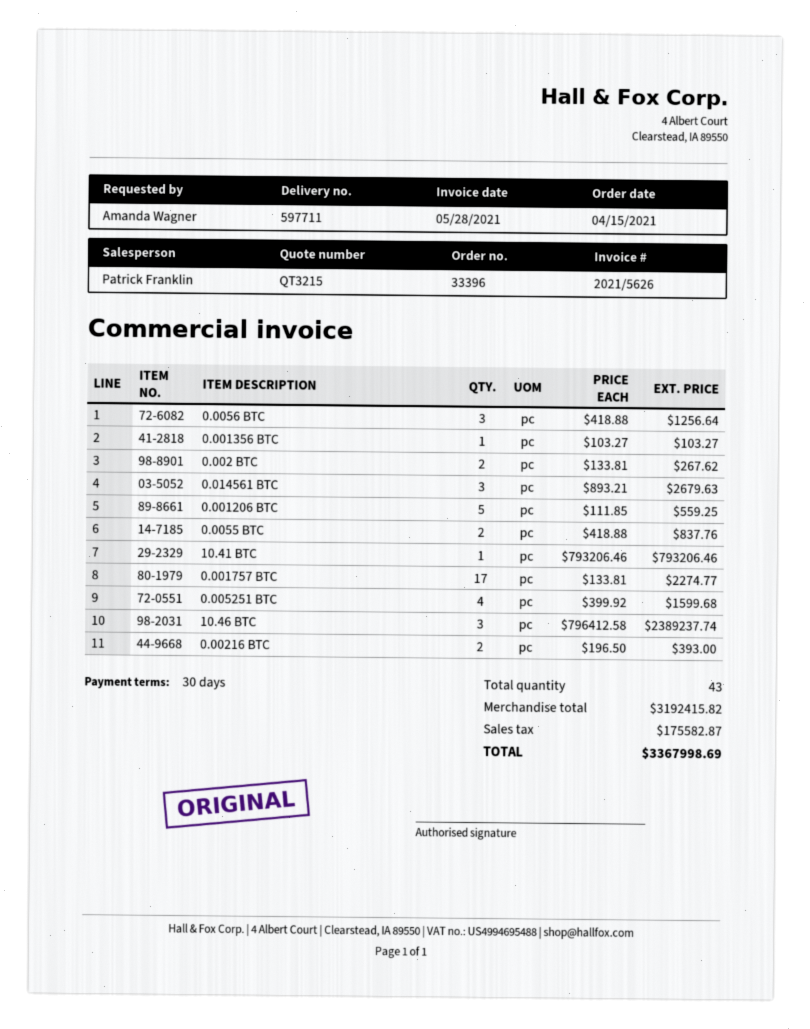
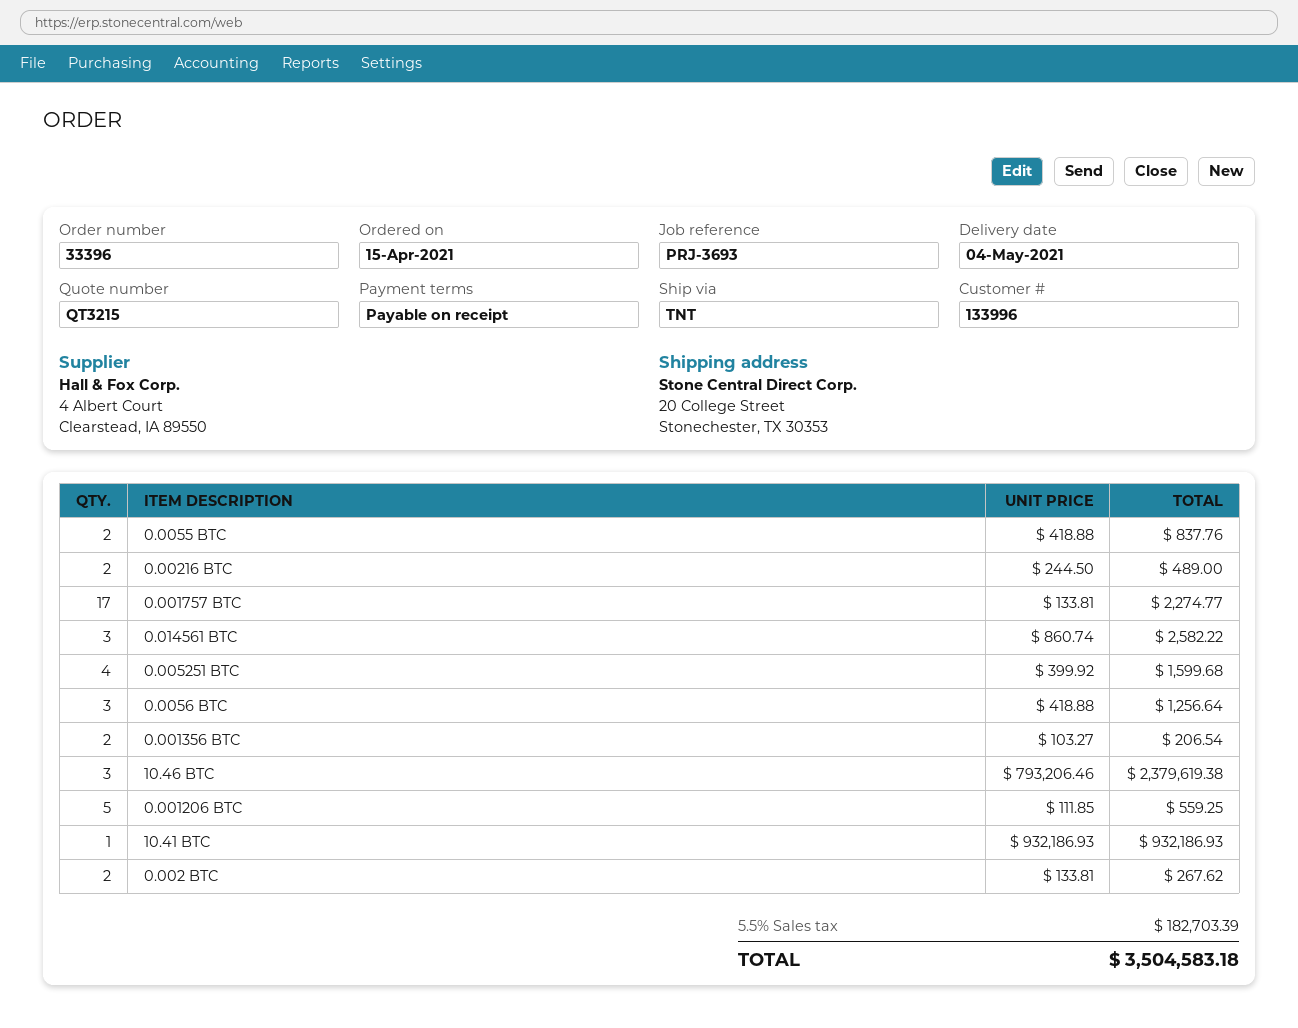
payment terms: 30 days -> on receipt
0.001356 BTC: 1 x 103.27 = 103.27 -> 2 x 103.27 = 206.54
0.014561 BTC: 3 x 893.21 = 2679.63 -> 3 x 860.74 = 2582.22
10.41 BTC: 1 x 793206.46 = 793206.46 -> 1 x 932186.93 = 932186.93
10.46 BTC: 3 x 796412.58 = 2389237.74 -> 3 x 793206.46 = 2379619.38
0.00216 BTC: 2 x 196.50 = 393.00 -> 2 x 244.50 = 489.00
tax: 175582.87 -> 182703.39
total: 3367998.69 -> 3504583.18

